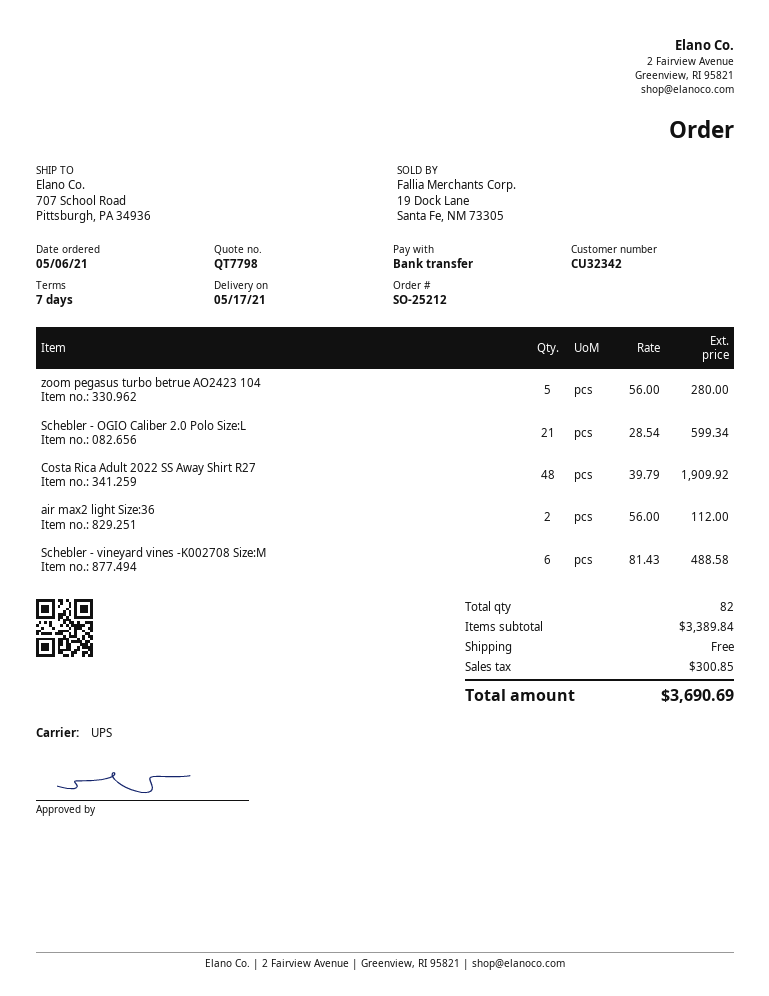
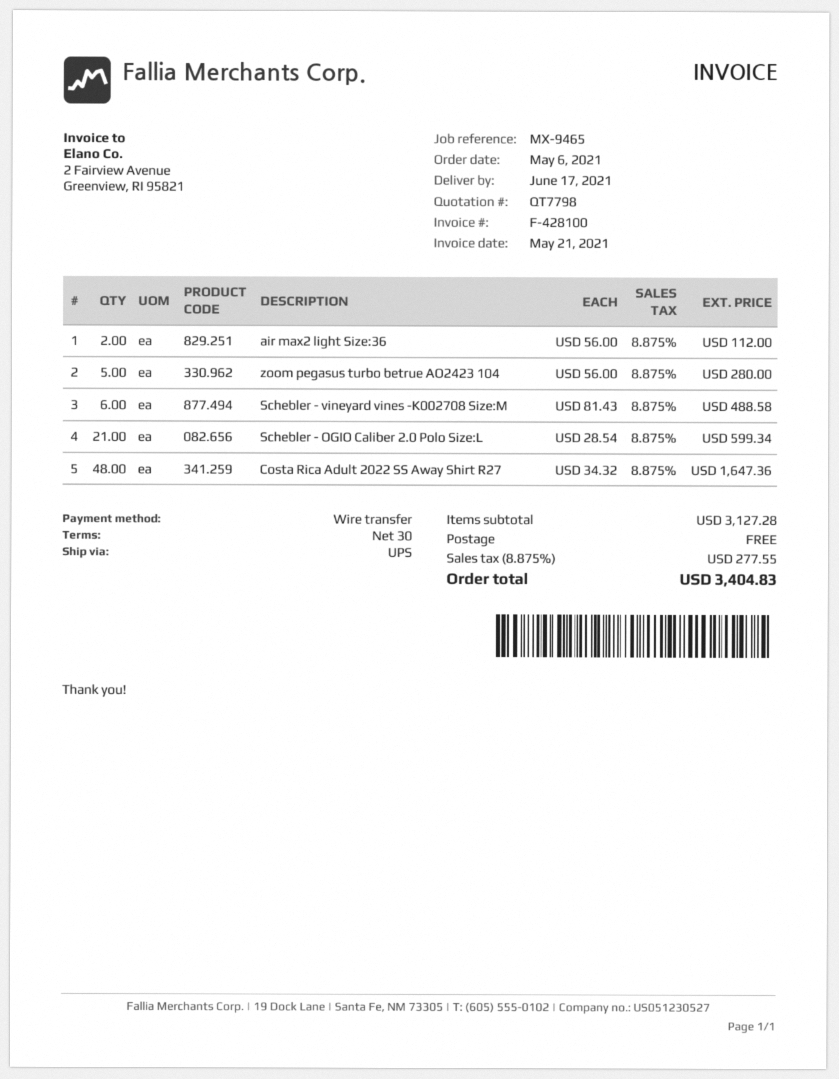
delivery date: 2021-05-17 -> 2021-06-17
payment terms: 7 days -> 30 days
Costa Rica Adult 2022 SS Away Shirt R27: 48 x 39.79 = 1909.92 -> 48 x 34.32 = 1647.36
subtotal: 3389.84 -> 3127.28
tax: 300.85 -> 277.55
total: 3690.69 -> 3404.83

